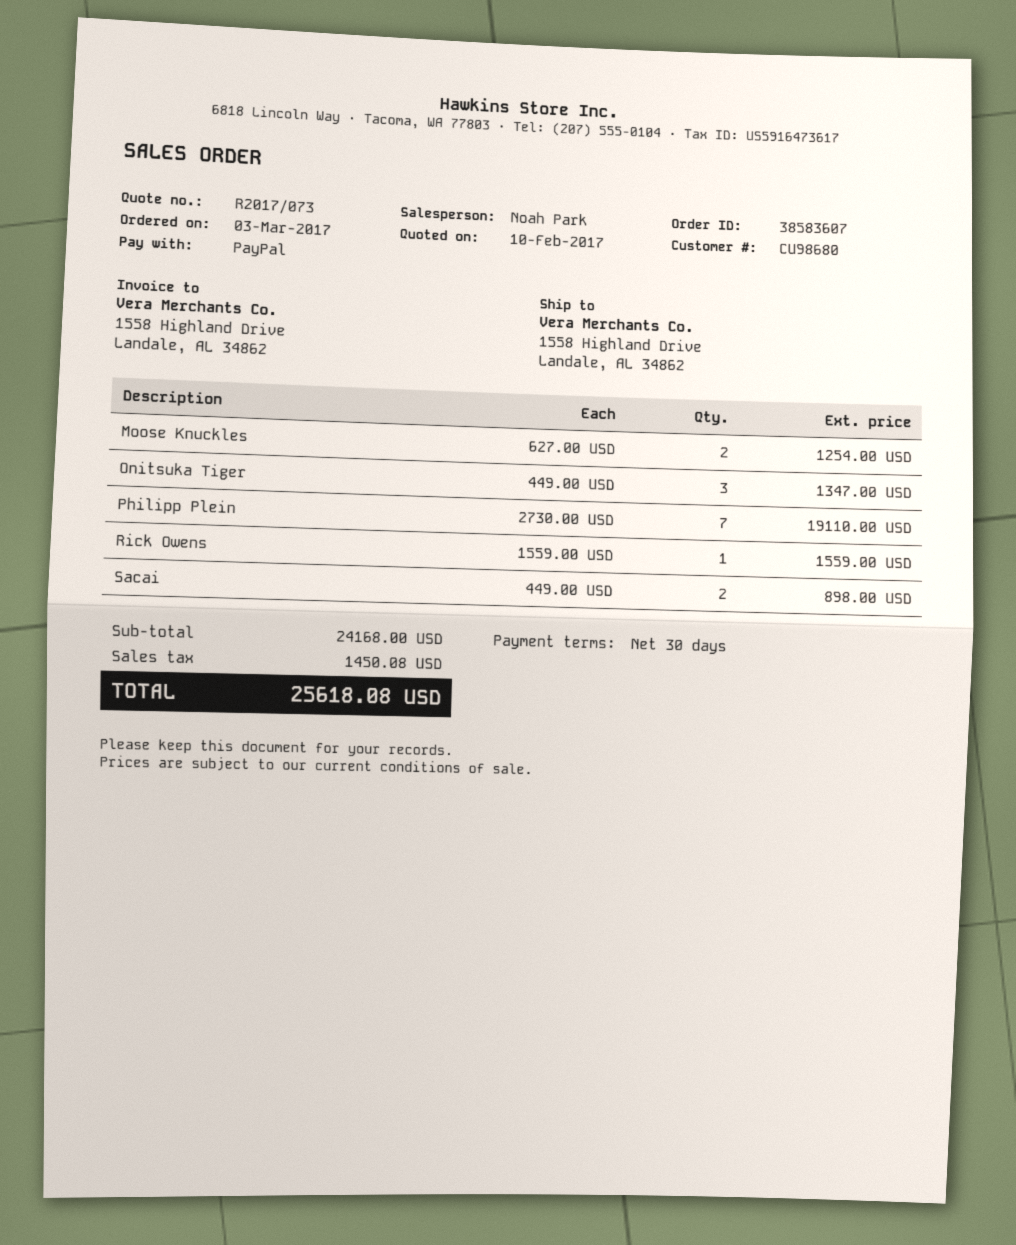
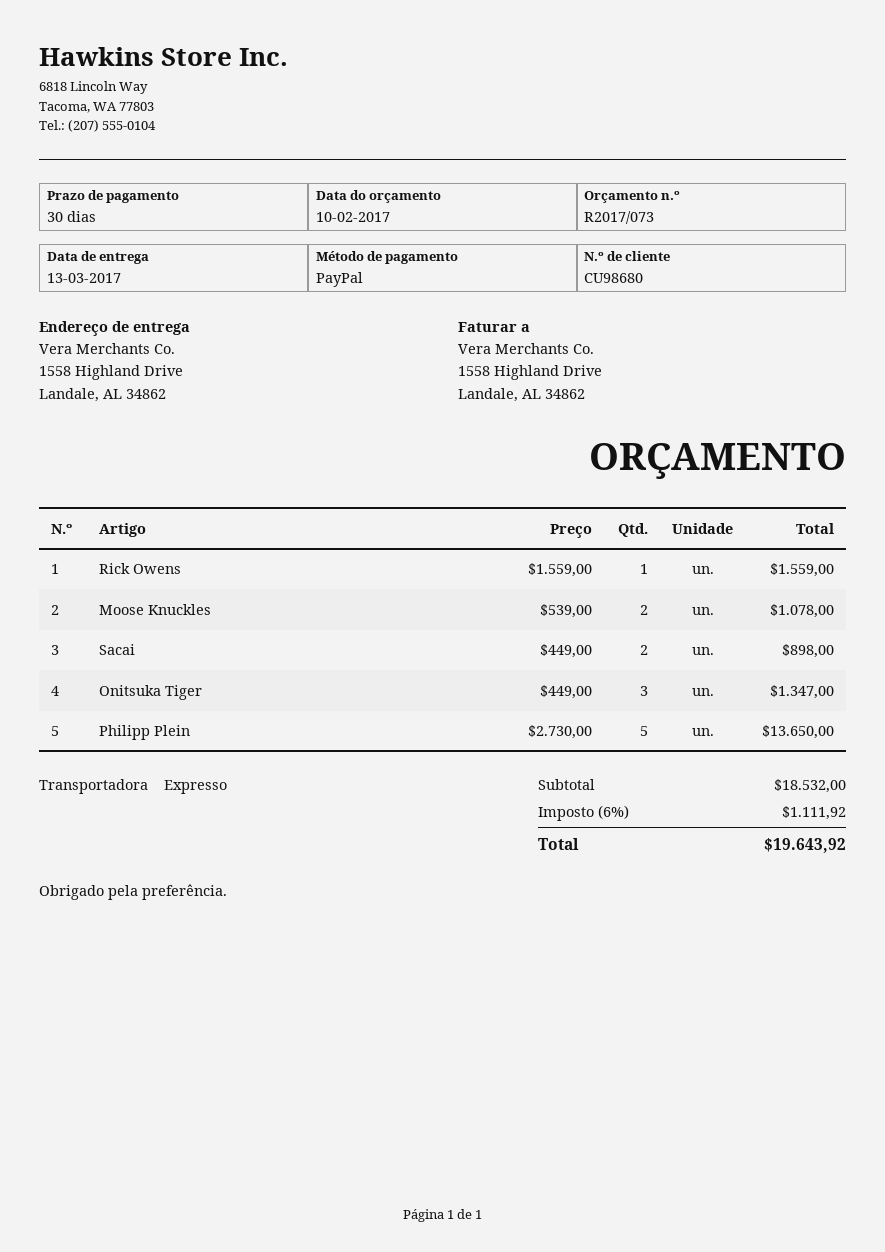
Moose Knuckles: 2 x 627.00 = 1254.00 -> 2 x 539.00 = 1078.00
Philipp Plein: 7 x 2730.00 = 19110.00 -> 5 x 2730.00 = 13650.00
subtotal: 24168.00 -> 18532.00
tax: 1450.08 -> 1111.92
total: 25618.08 -> 19643.92

